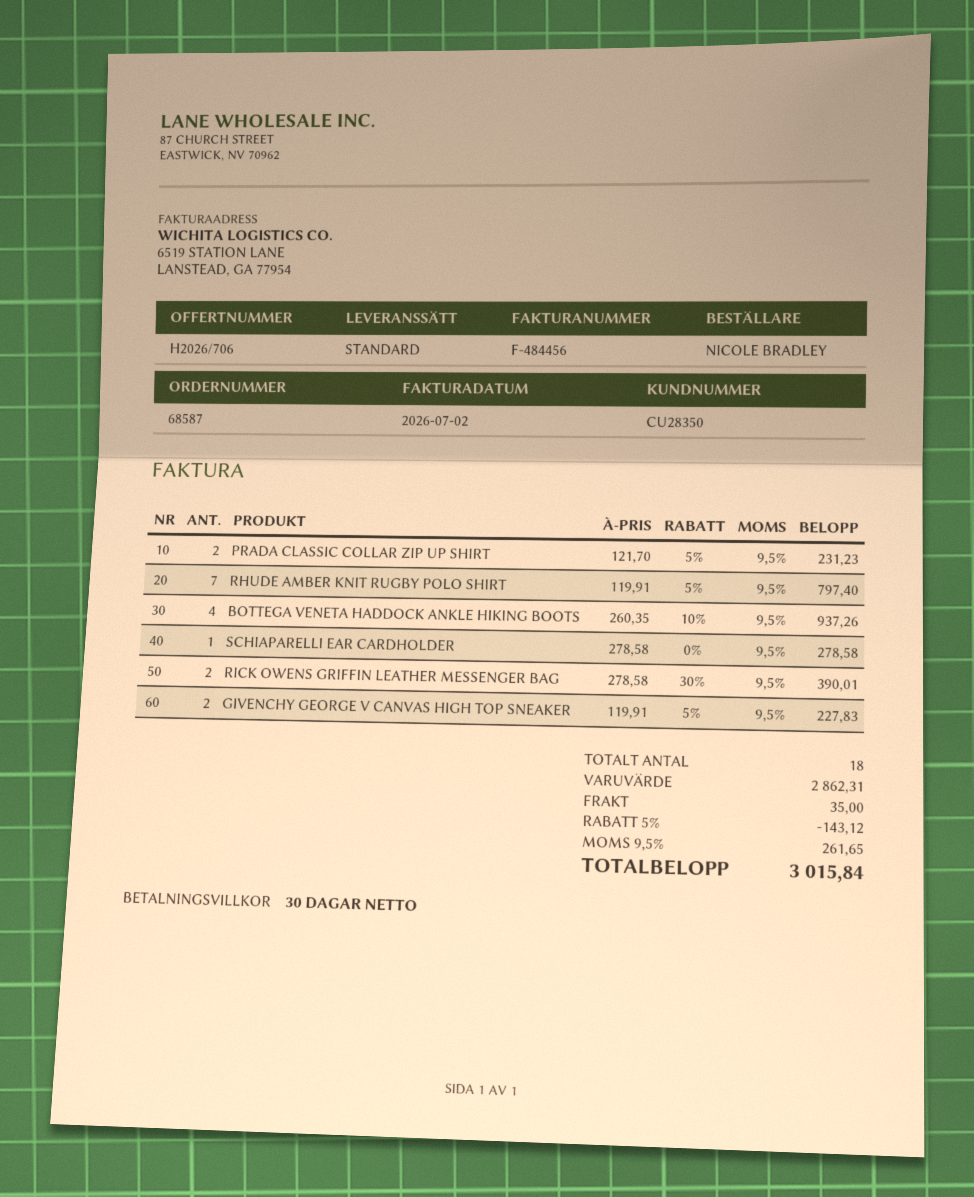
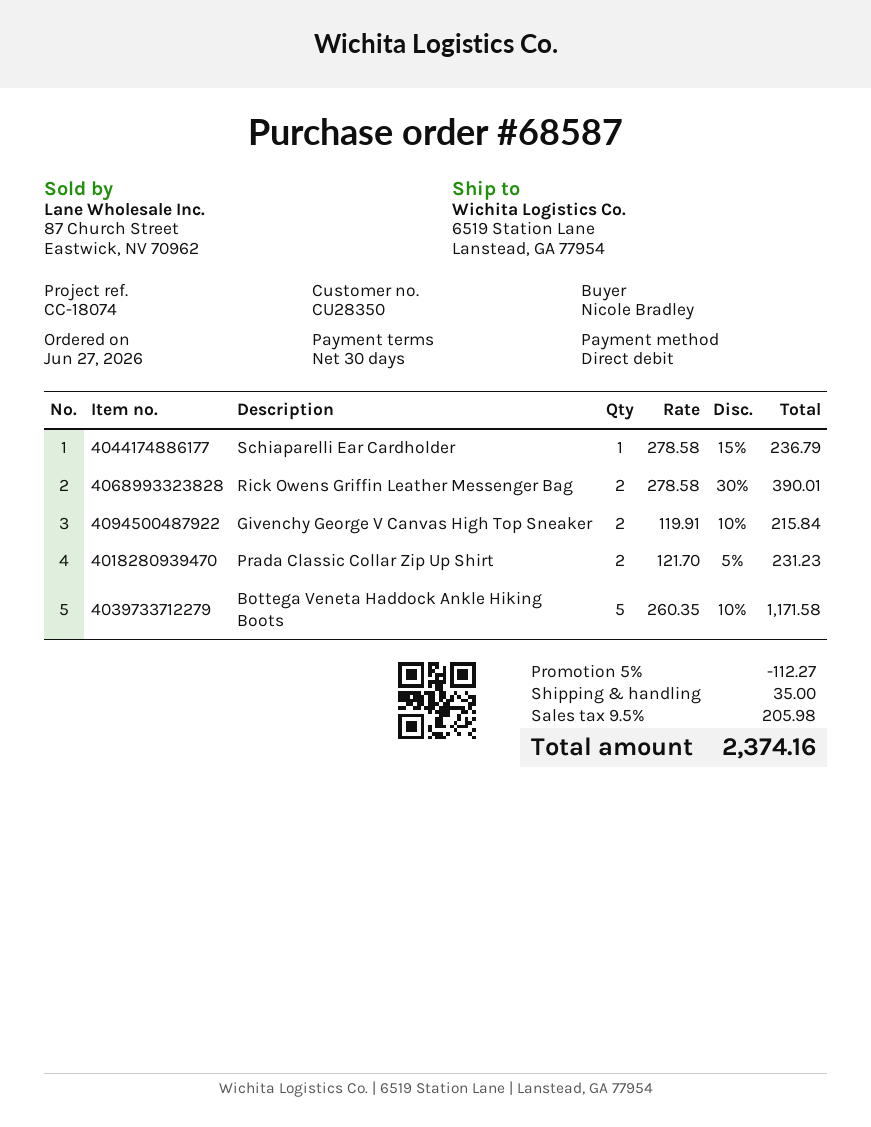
RHUDE AMBER KNIT RUGBY POLO SHIRT: 7 x 119.91 - 5% = 797.40 -> none
BOTTEGA VENETA HADDOCK ANKLE HIKING BOOTS: 4 x 260.35 - 10% = 937.26 -> 5 x 260.35 - 10% = 1171.58
SCHIAPARELLI EAR CARDHOLDER: 1 x 278.58 = 278.58 -> 1 x 278.58 - 15% = 236.79
GIVENCHY GEORGE V CANVAS HIGH TOP SNEAKER: 2 x 119.91 - 5% = 227.83 -> 2 x 119.91 - 10% = 215.84
discount: 5% = 143.12 -> 5% = 112.27
tax: 9.5% = 261.65 -> 9.5% = 205.98
total: 3015.84 -> 2374.16

